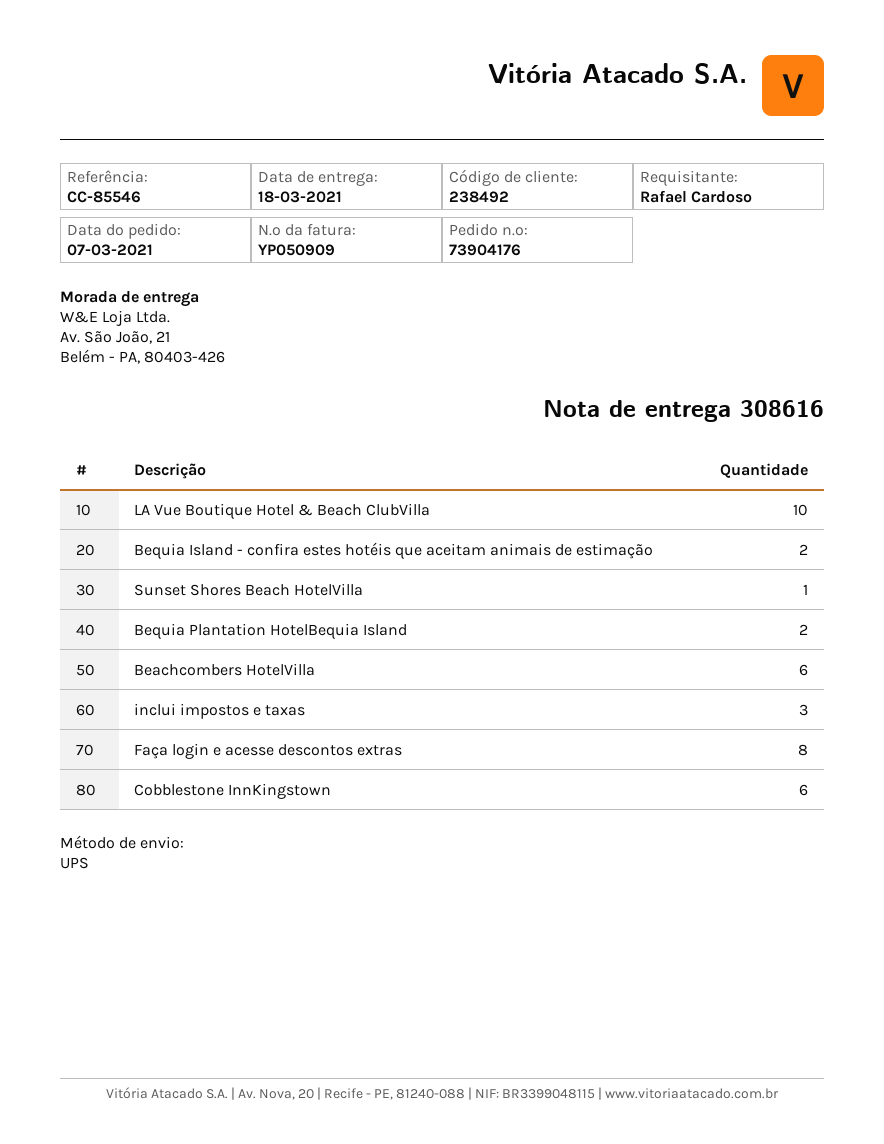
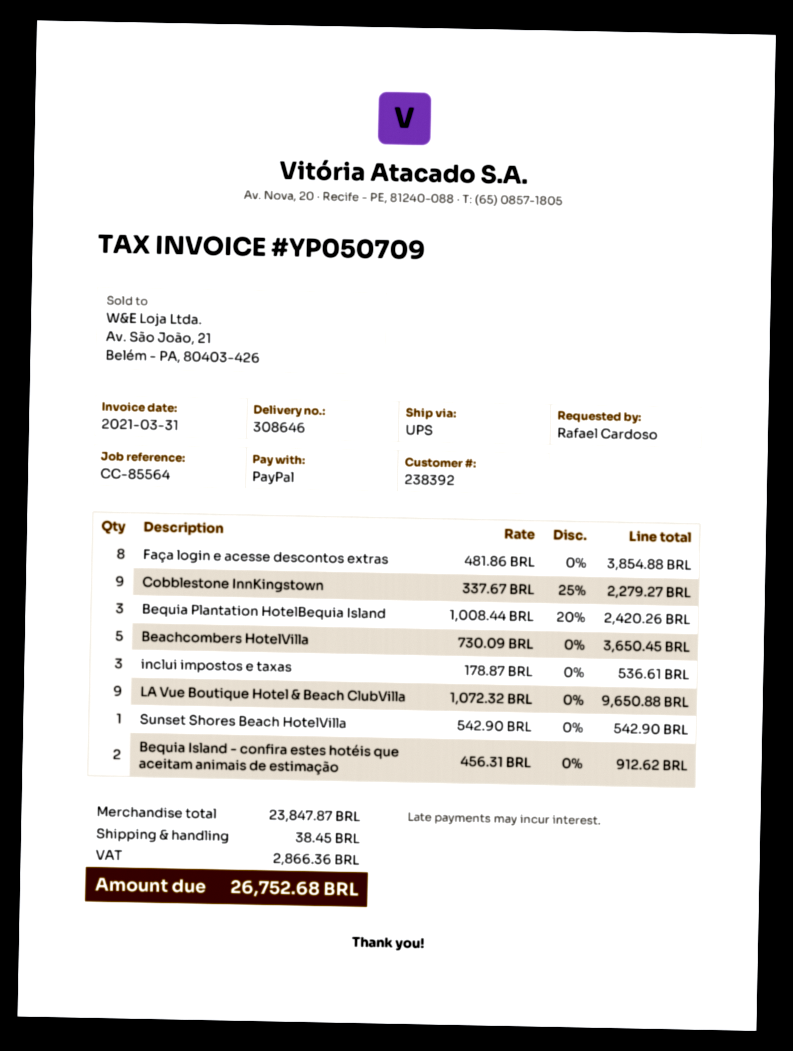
delivery note number: 308616 -> 308646
invoice number: YP050909 -> YP050709
customer number: 238492 -> 238392
reference: CC-85546 -> CC-85564
LA Vue Boutique Hotel & Beach ClubVilla: 10 -> 9
Bequia Plantation HotelBequia Island: 2 -> 3
Beachcombers HotelVilla: 6 -> 5
Cobblestone InnKingstown: 6 -> 9

